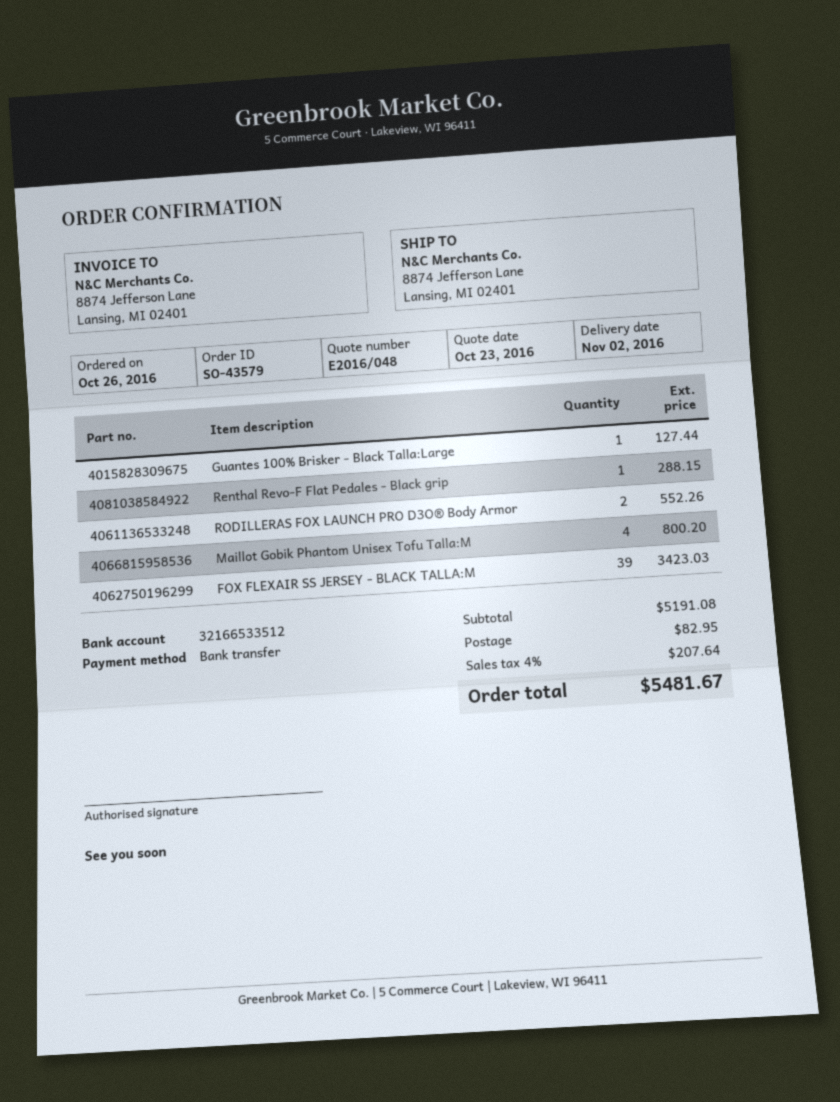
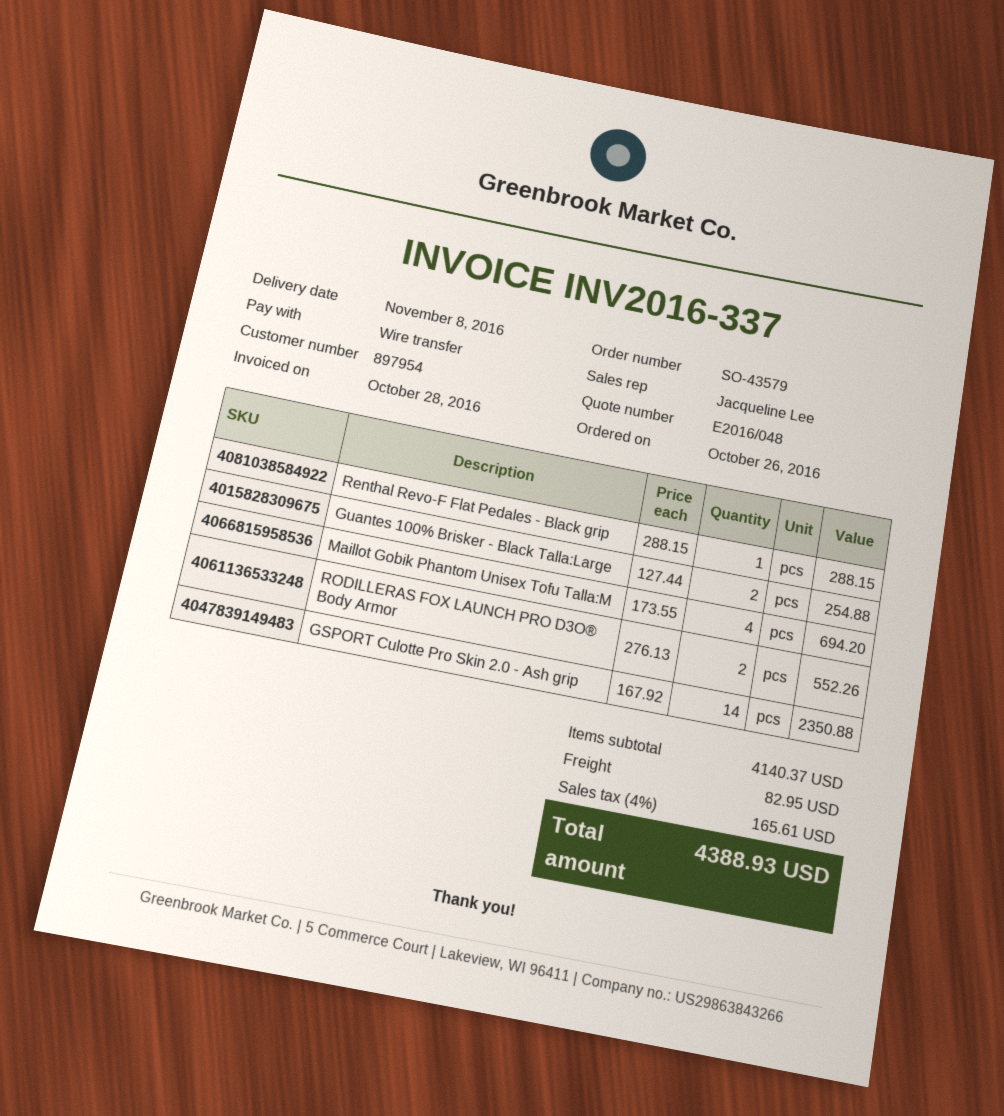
delivery date: 2016-11-02 -> 2016-11-08
Guantes 100% Brisker - Black Talla:Large: 1 for 127.44 -> 2 for 254.88
Maillot Gobik Phantom Unisex Tofu Talla:M: 4 for 800.20 -> 4 for 694.20
FOX FLEXAIR SS JERSEY - BLACK TALLA:M: 39 for 3423.03 -> none
GSPORT Culotte Pro Skin 2.0 - Ash grip: none -> 14 for 2350.88
subtotal: 5191.08 -> 4140.37
tax: 4% = 207.64 -> 4% = 165.61
total: 5481.67 -> 4388.93

